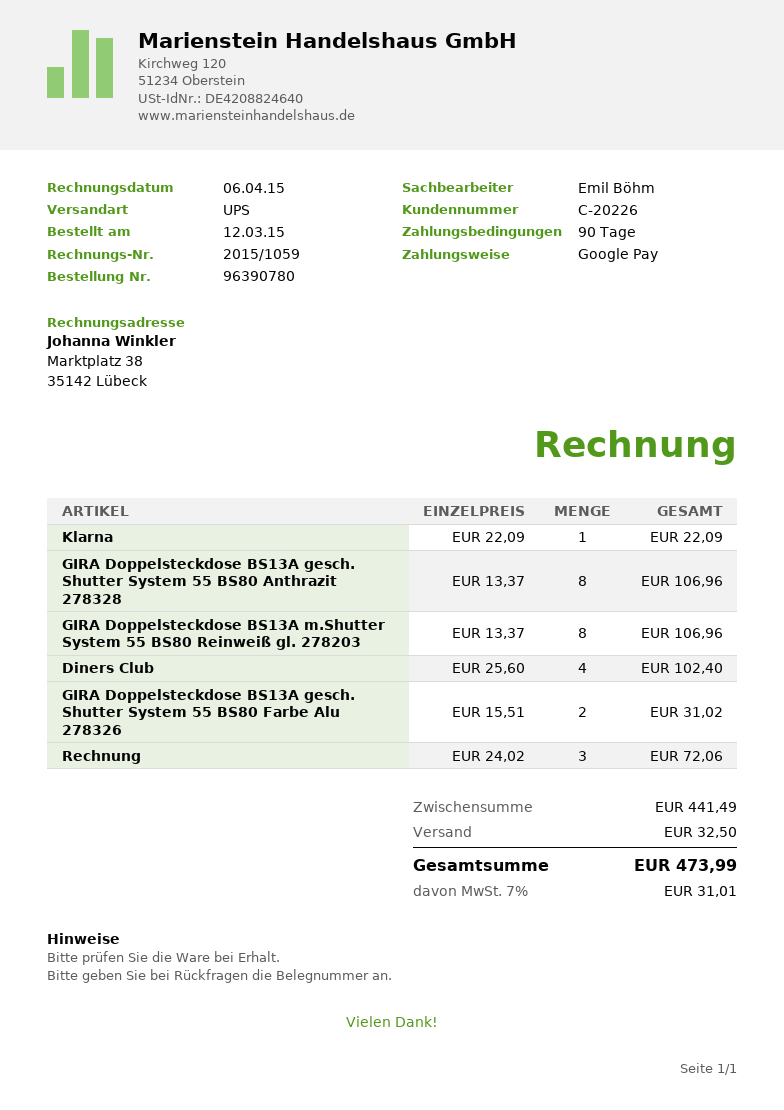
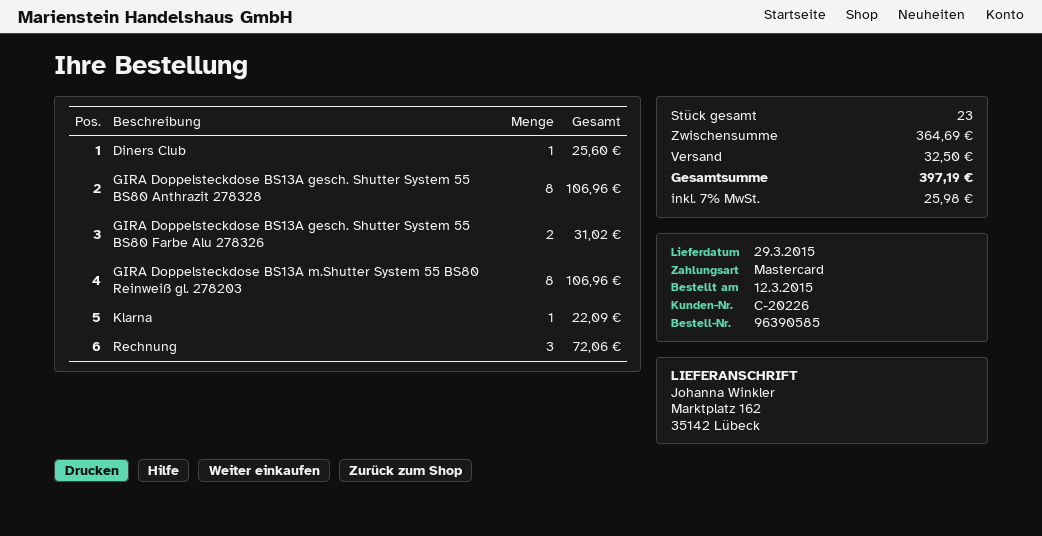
order number: 96390780 -> 96390585
payment method: Google Pay -> Mastercard
Diners Club: 4 for 102.40 -> 1 for 25.60
subtotal: 441.49 -> 364.69
tax: 7% = 31.01 -> 7% = 25.98
total: 473.99 -> 397.19

